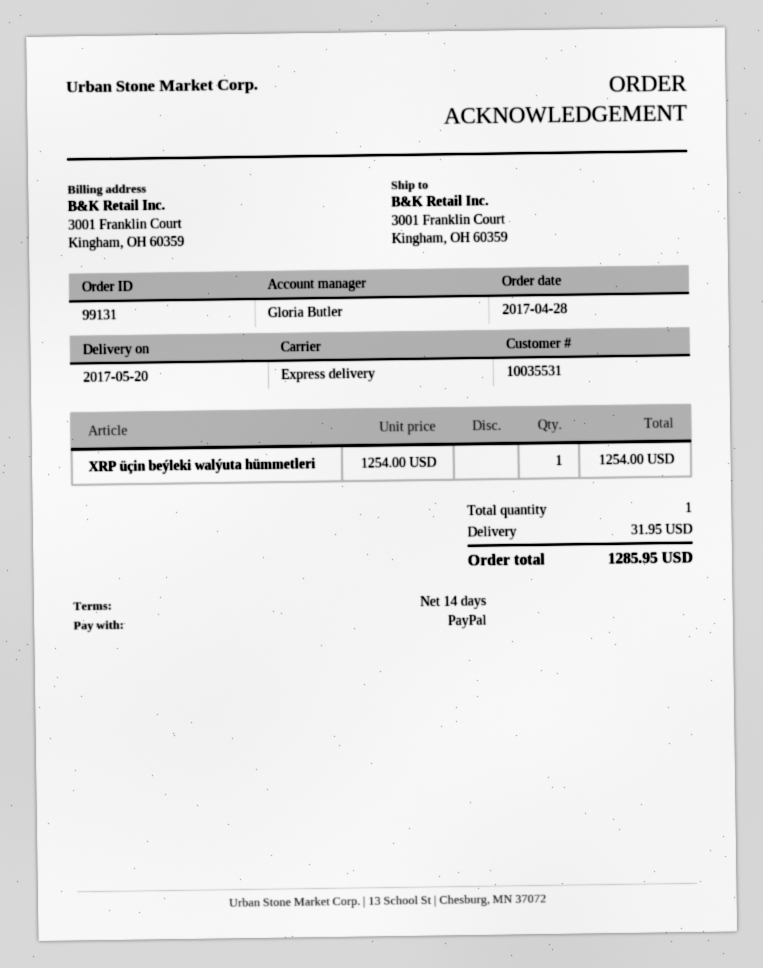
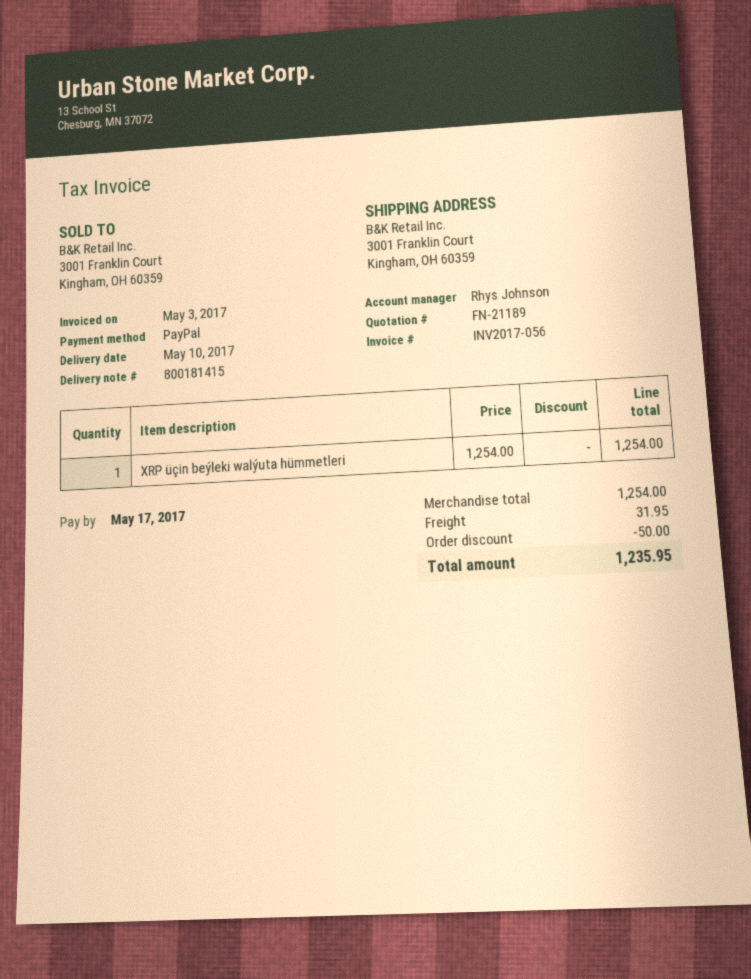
delivery date: 2017-05-20 -> 2017-05-10
sales rep: Gloria Butler -> Rhys Johnson
discount: none -> 50.00
total: 1285.95 -> 1235.95

